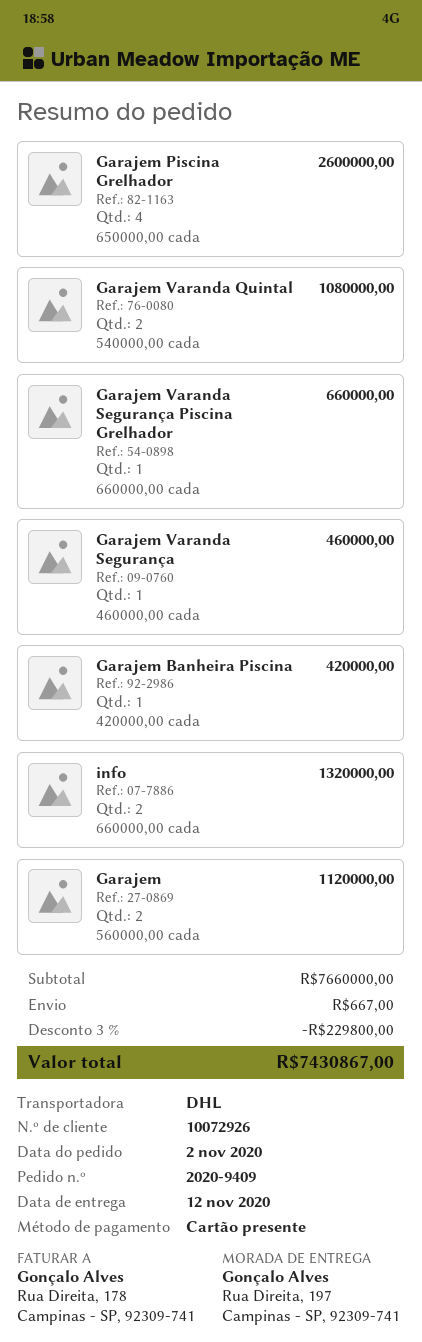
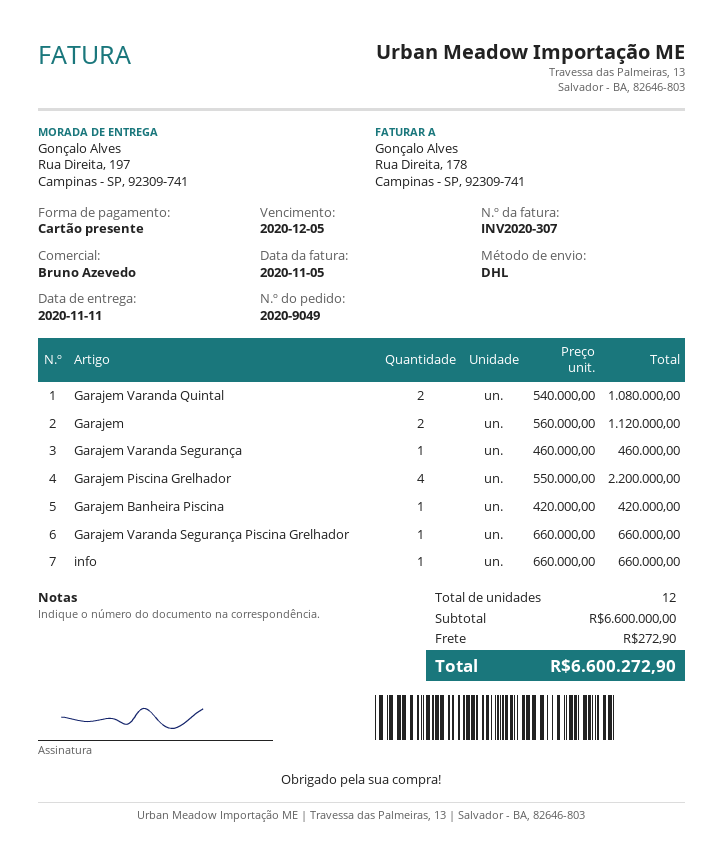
order number: 2020-9409 -> 2020-9049
delivery date: 2020-11-12 -> 2020-11-11
Garajem Piscina Grelhador: 4 x 650000.00 = 2600000.00 -> 4 x 550000.00 = 2200000.00
info: 2 x 660000.00 = 1320000.00 -> 1 x 660000.00 = 660000.00
subtotal: 7660000.00 -> 6600000.00
discount: 3% = 229800.00 -> none
shipping: 667.00 -> 272.90
total: 7430867.00 -> 6600272.90

